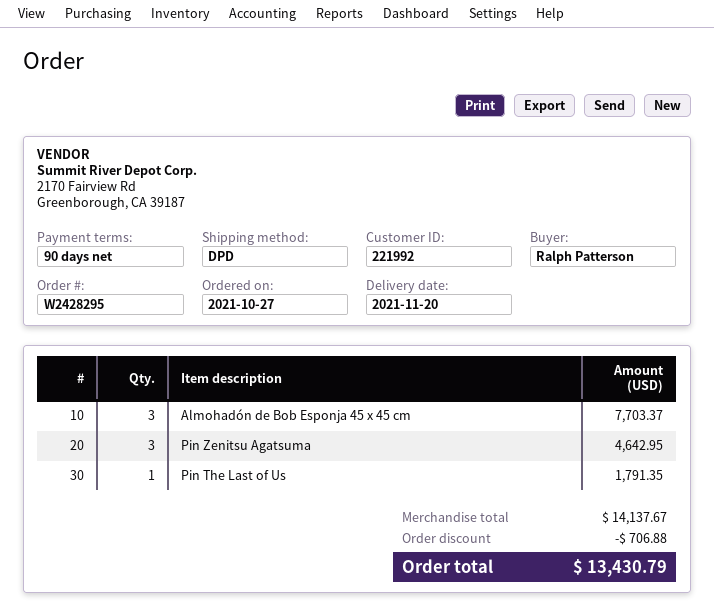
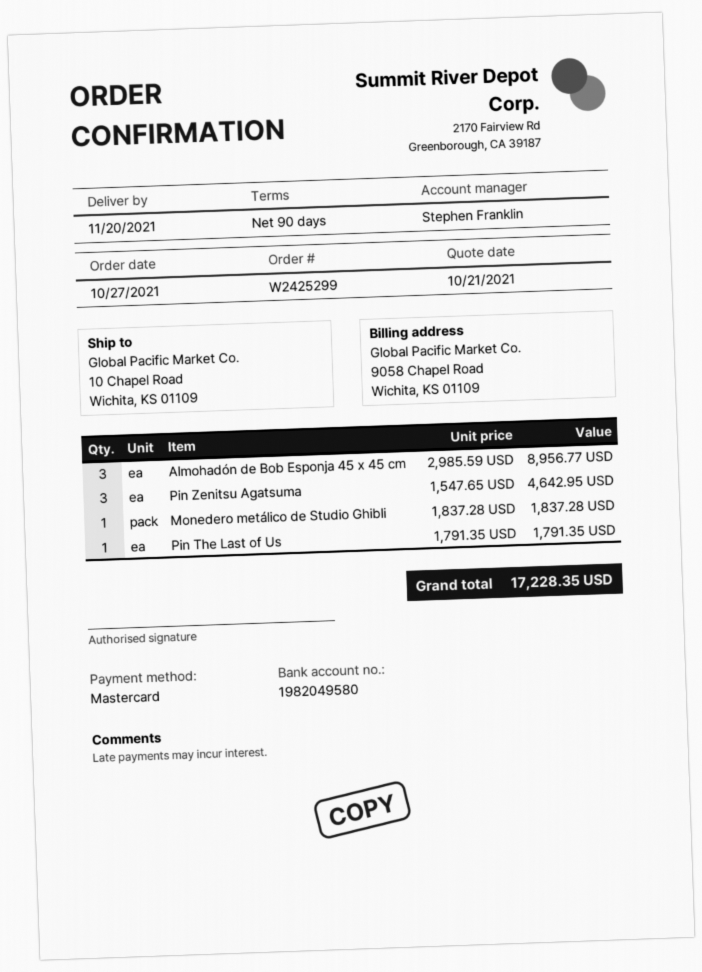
order number: W2428295 -> W2425299
Almohadón de Bob Esponja 45 x 45 cm: 3 for 7703.37 -> 3 for 8956.77
Monedero metálico de Studio Ghibli: none -> 1 for 1837.28
discount: 706.88 -> none
total: 13430.79 -> 17228.35

